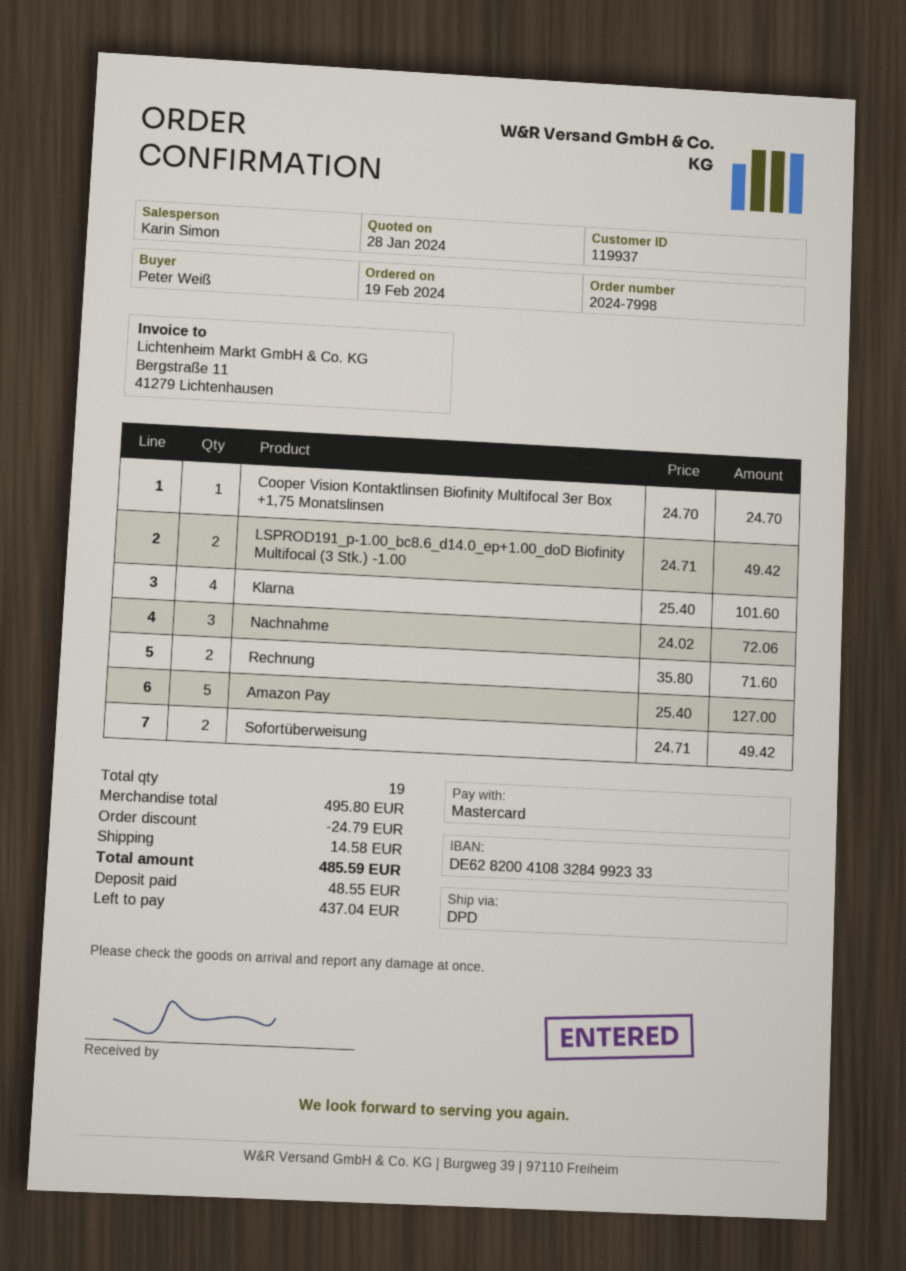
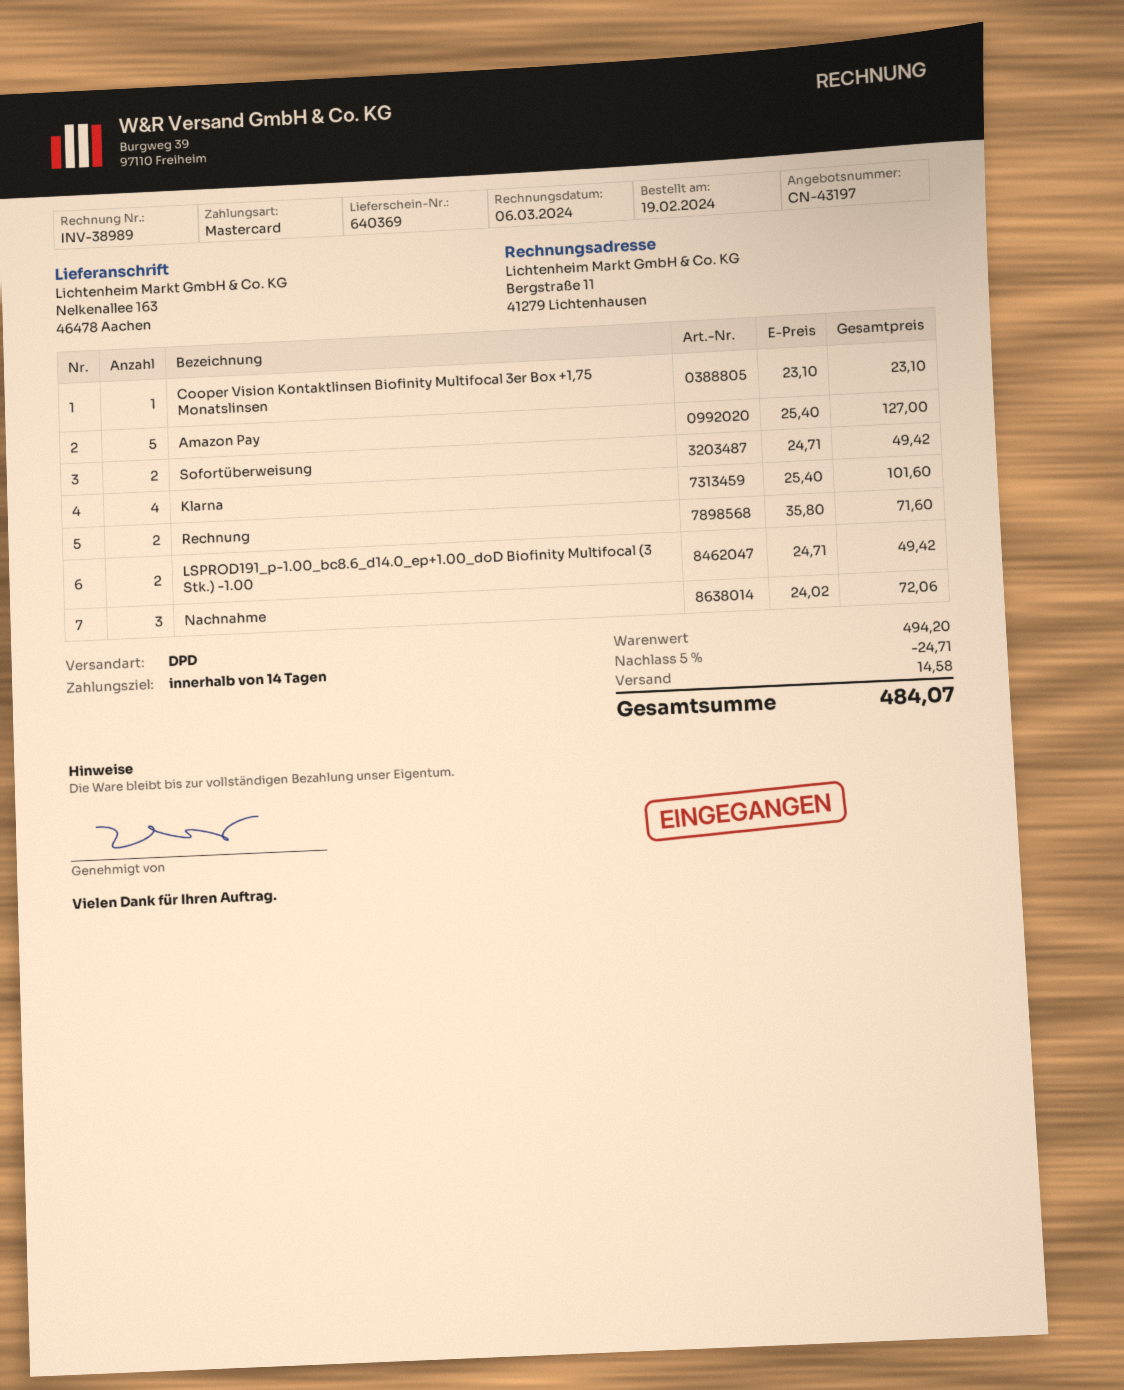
Cooper Vision Kontaktlinsen Biofinity Multifocal 3er Box +1,75 Monatslinsen: 1 x 24.70 = 24.70 -> 1 x 23.10 = 23.10
subtotal: 495.80 -> 494.20
discount: 24.79 -> 24.71
total: 485.59 -> 484.07

